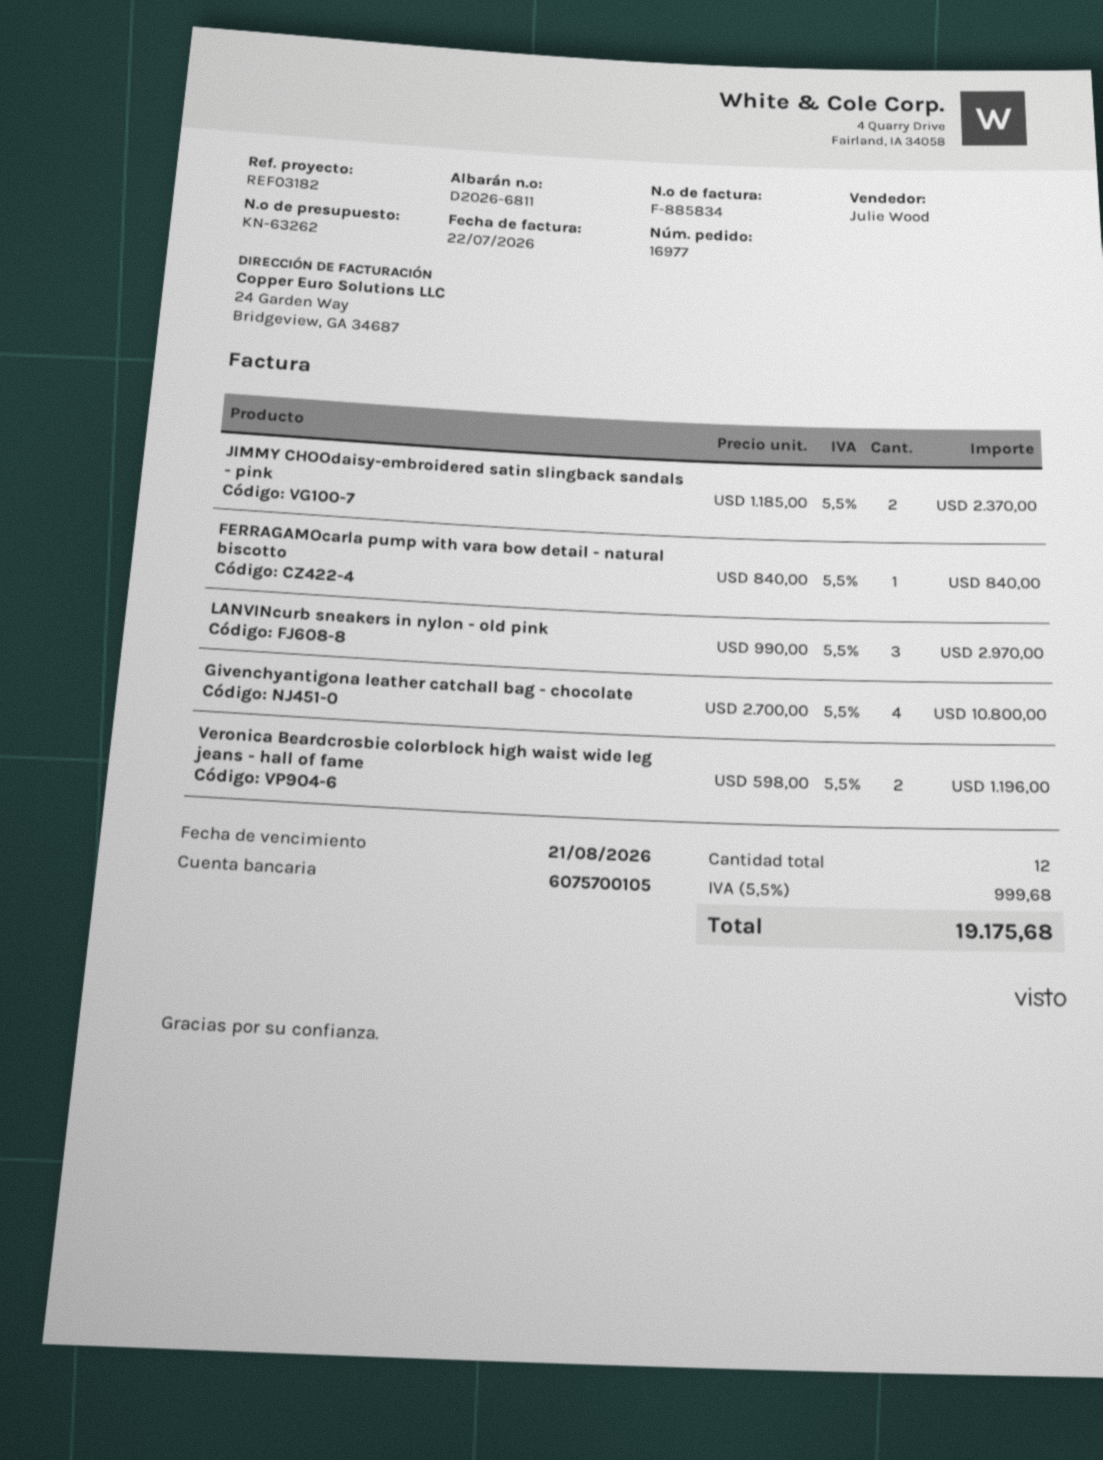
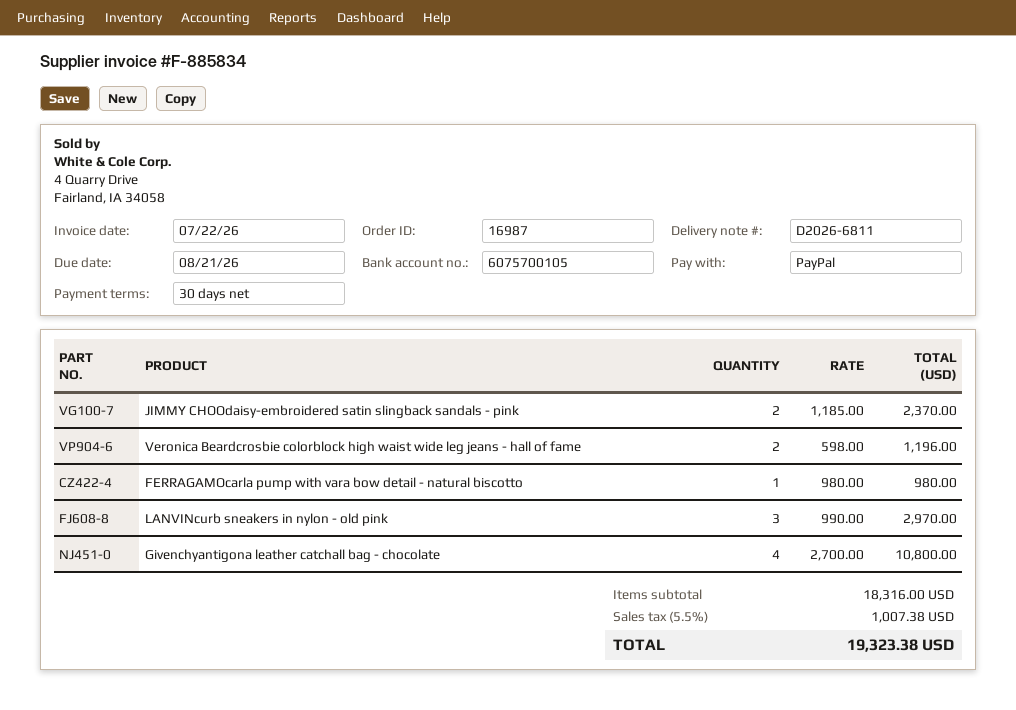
order number: 16977 -> 16987
FERRAGAMOcarla pump with vara bow detail - natural biscotto: 1 x 840.00 = 840.00 -> 1 x 980.00 = 980.00
tax: 5.5% = 999.68 -> 5.5% = 1007.38
total: 19175.68 -> 19323.38

